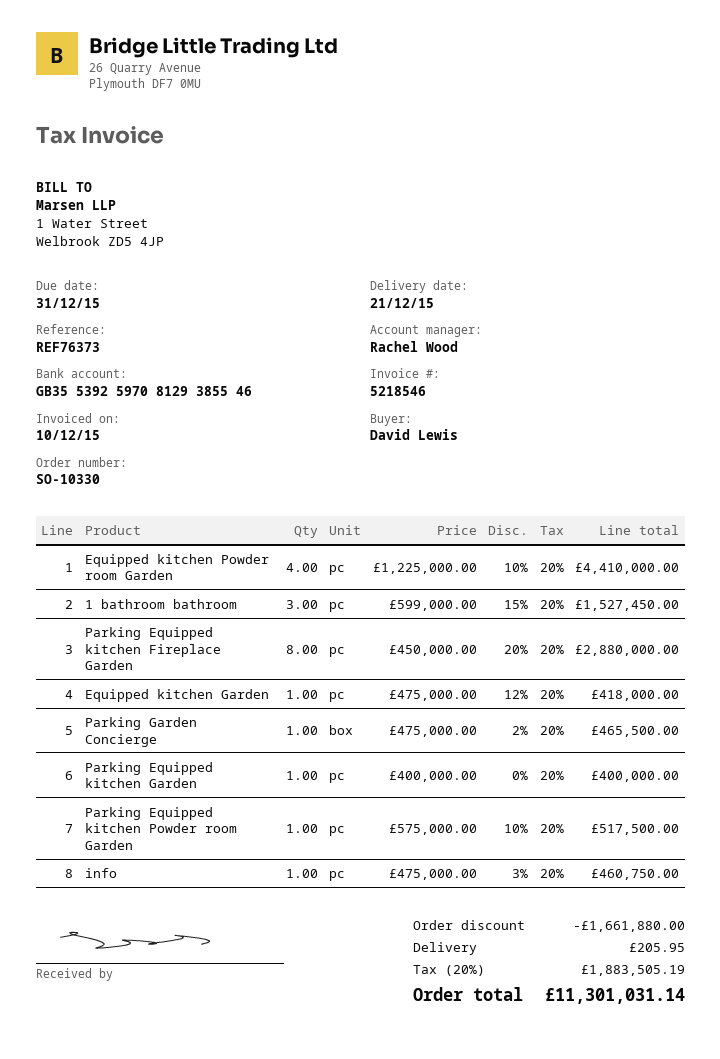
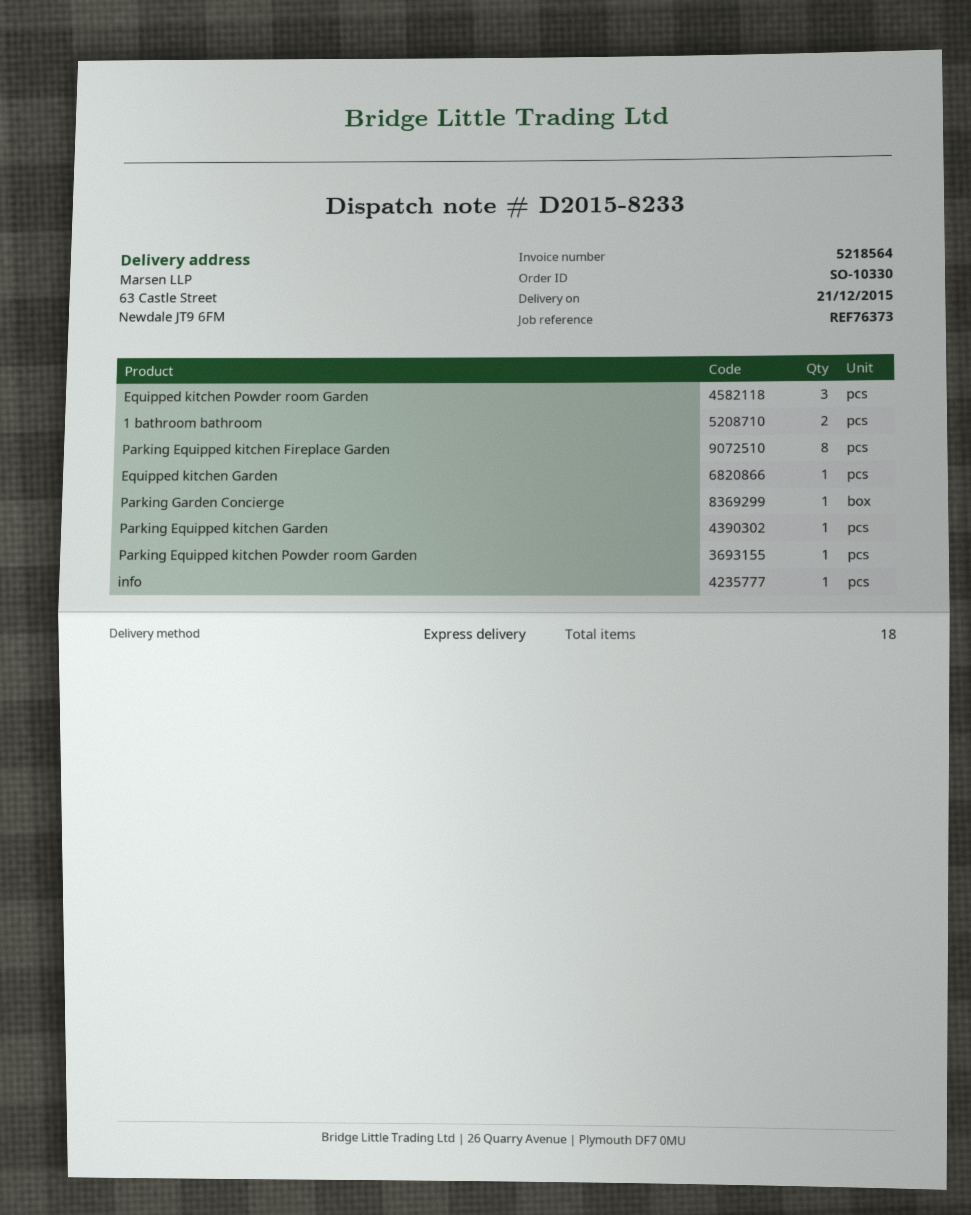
invoice number: 5218546 -> 5218564
Equipped kitchen Powder room Garden: 4 -> 3
1 bathroom bathroom: 3 -> 2

